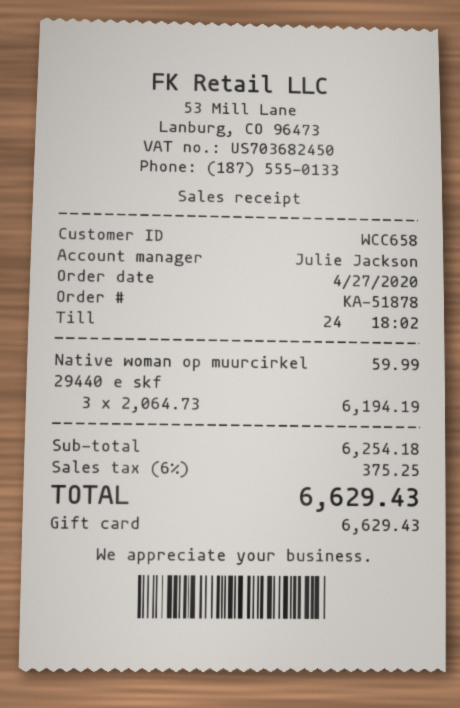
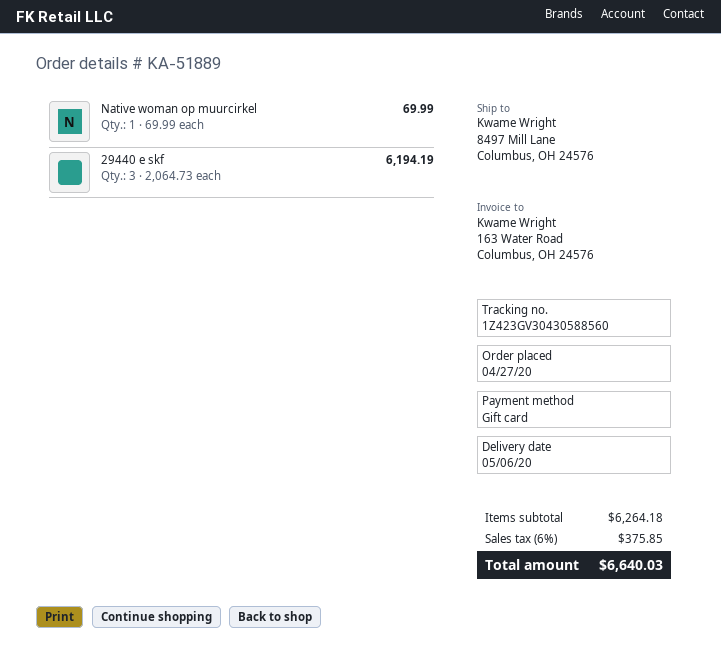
order number: KA-51878 -> KA-51889
Native woman op muurcirkel: 1 x 59.99 = 59.99 -> 1 x 69.99 = 69.99
subtotal: 6254.18 -> 6264.18
tax: 6% = 375.25 -> 6% = 375.85
total: 6629.43 -> 6640.03

